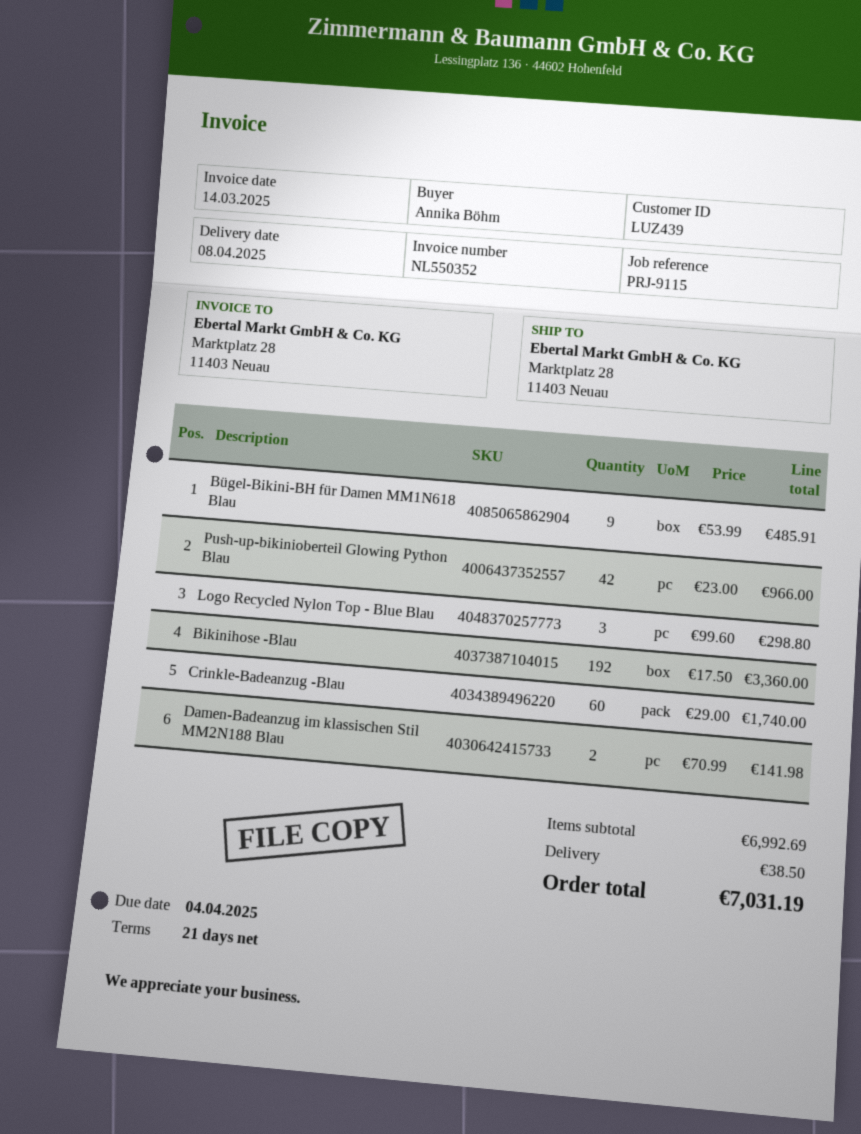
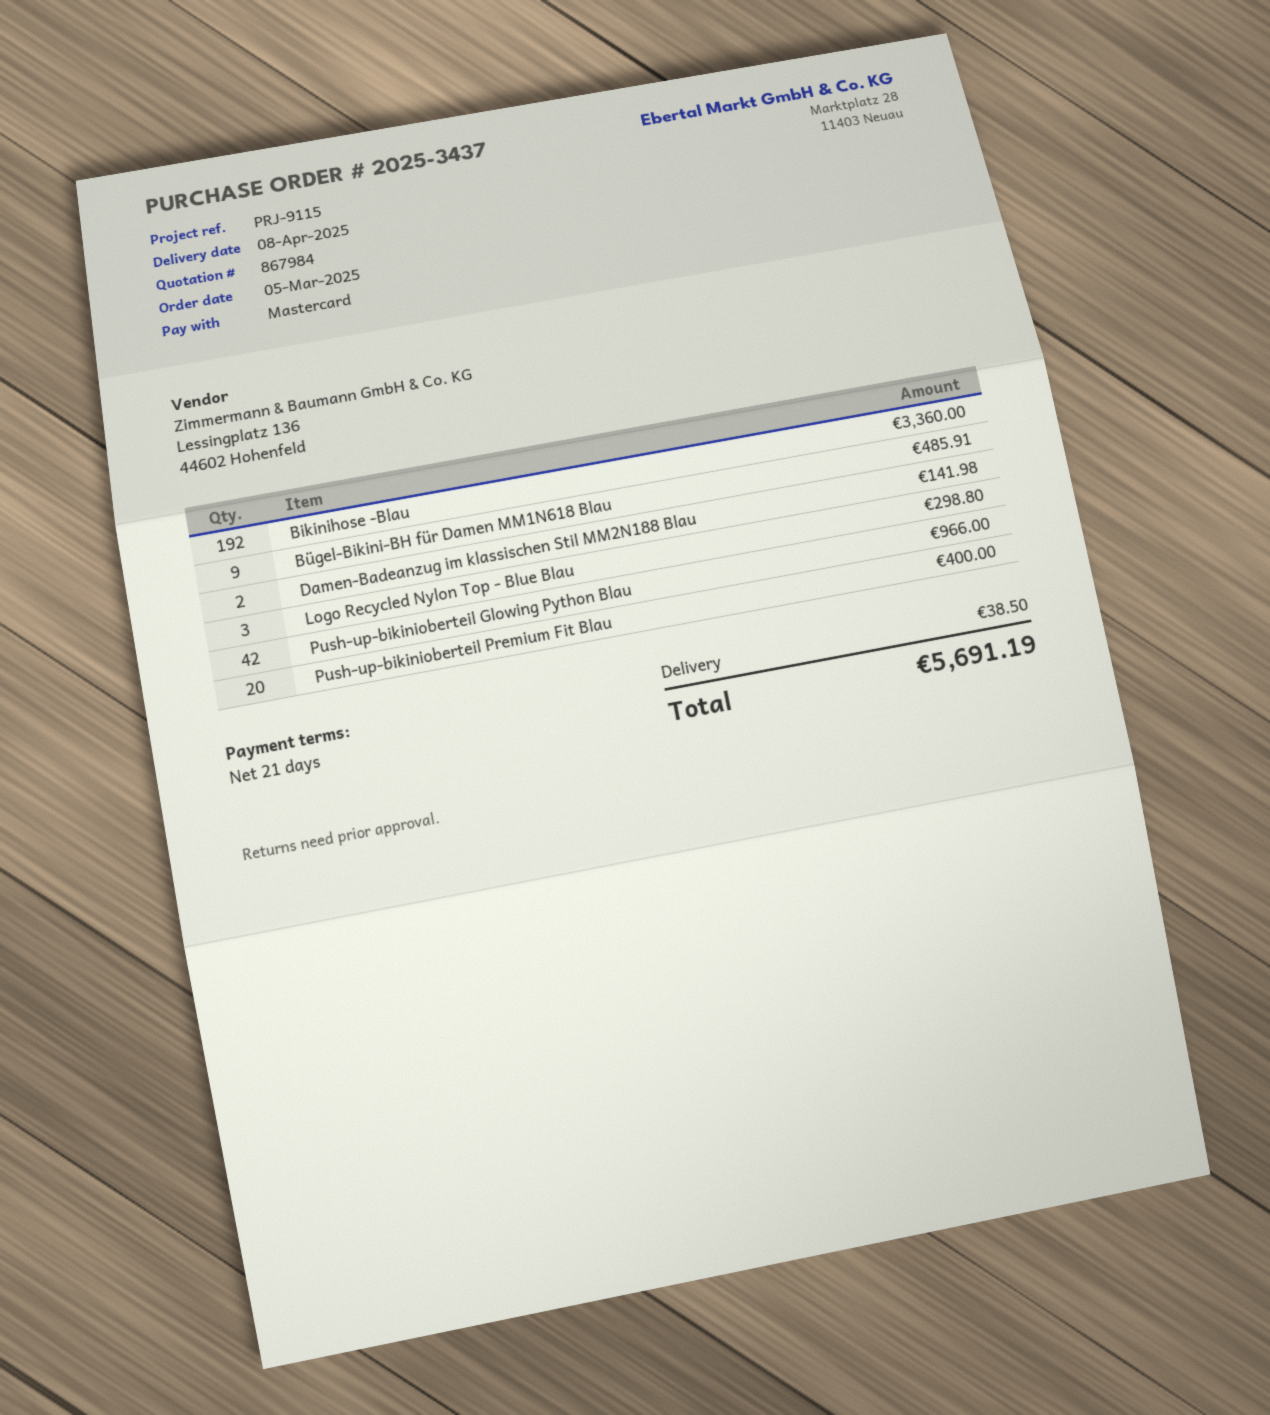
Crinkle-Badeanzug -Blau: 60 for 1740.00 -> none
Push-up-bikinioberteil Premium Fit Blau: none -> 20 for 400.00
total: 7031.19 -> 5691.19

